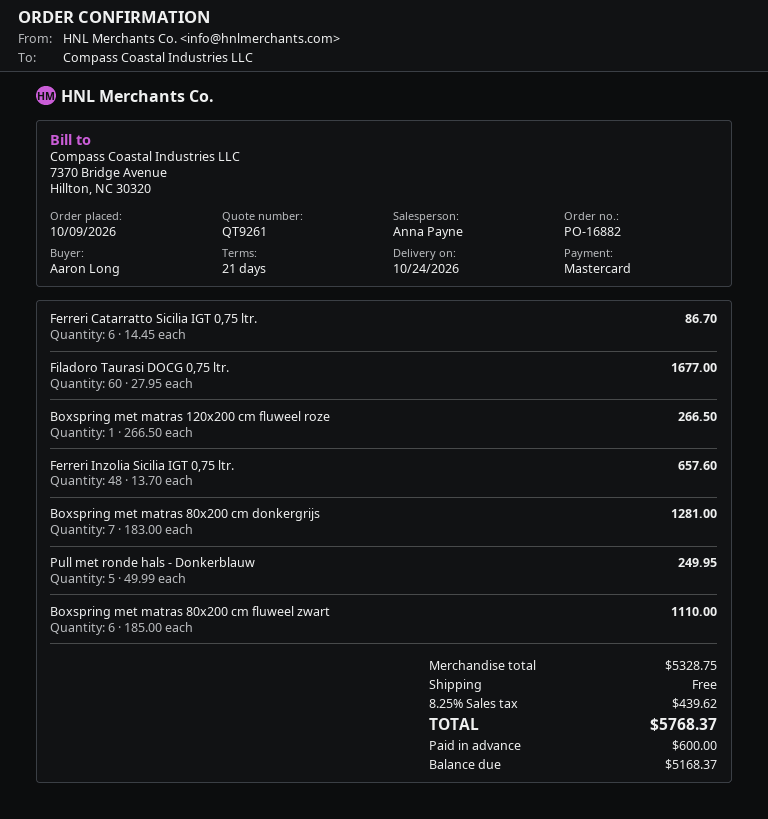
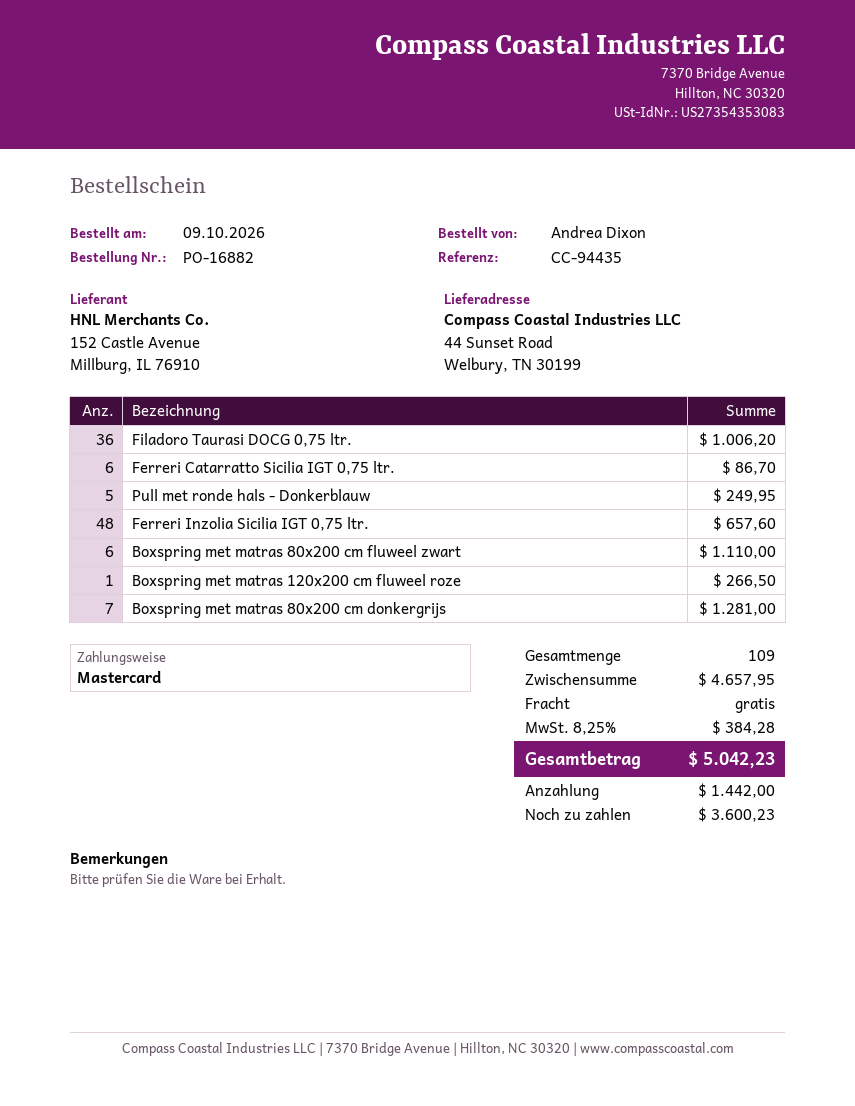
ordered by: Aaron Long -> Andrea Dixon
Filadoro Taurasi DOCG 0,75 ltr.: 60 for 1677.00 -> 36 for 1006.20
subtotal: 5328.75 -> 4657.95
tax: 8.25% = 439.62 -> 8.25% = 384.28
total: 5768.37 -> 5042.23
deposit: 600.00 -> 1442.00
balance: 5168.37 -> 3600.23

